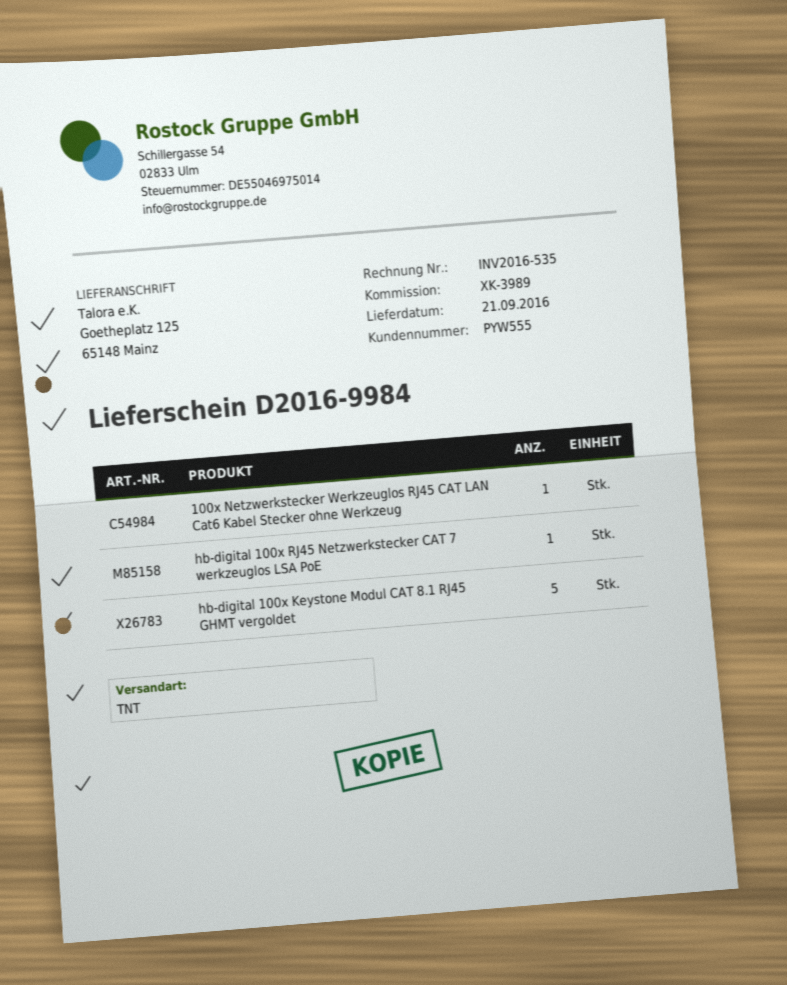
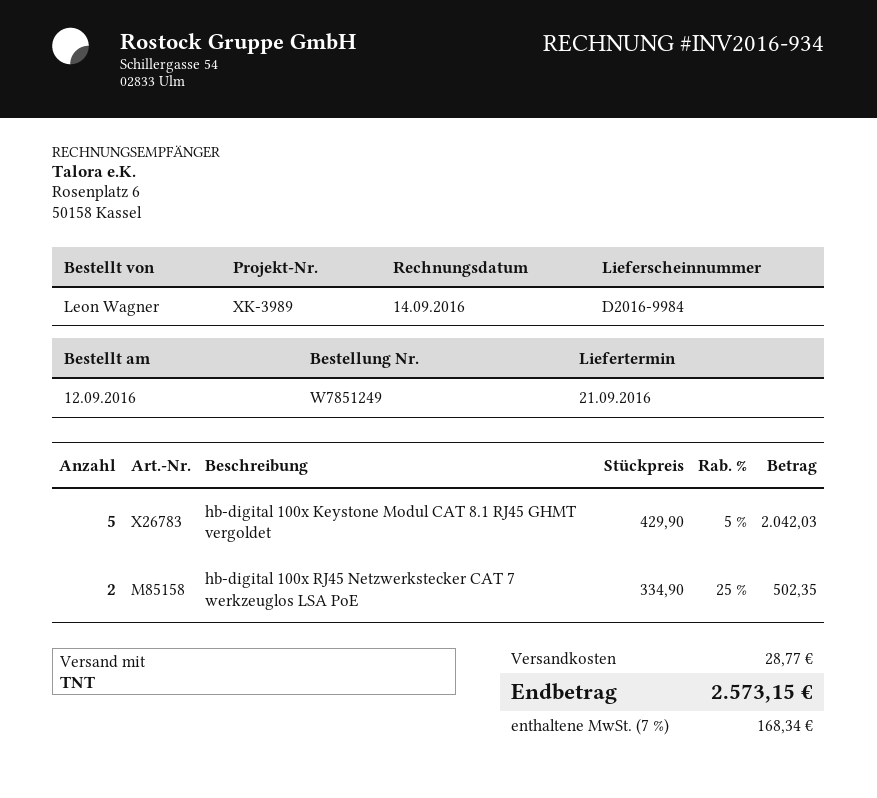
invoice number: INV2016-535 -> INV2016-934
100x Netzwerkstecker Werkzeuglos RJ45 CAT LAN Cat6 Kabel Stecker ohne Werkzeug: 1 -> none
hb-digital 100x RJ45 Netzwerkstecker CAT 7 werkzeuglos LSA PoE: 1 -> 2

